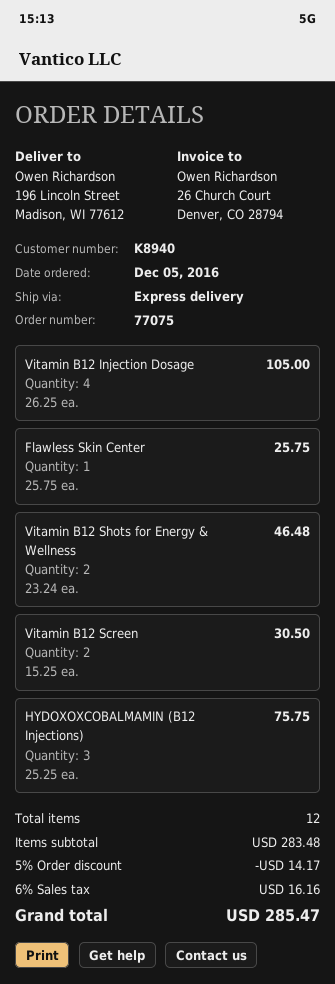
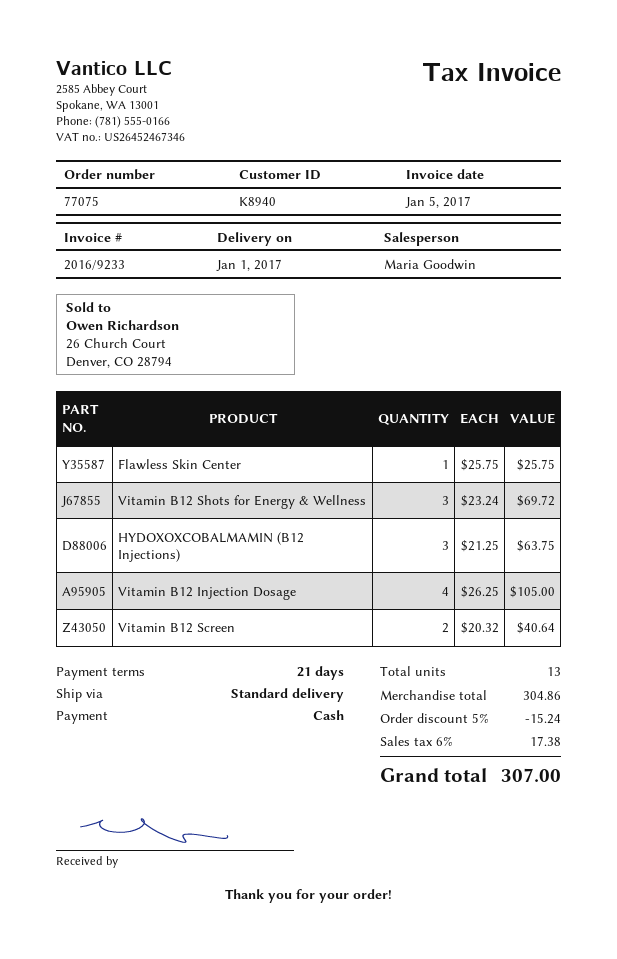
shipping method: express -> standard
Vitamin B12 Shots for Energy & Wellness: 2 x 23.24 = 46.48 -> 3 x 23.24 = 69.72
Vitamin B12 Screen: 2 x 15.25 = 30.50 -> 2 x 20.32 = 40.64
HYDOXOXCOBALMAMIN (B12 Injections): 3 x 25.25 = 75.75 -> 3 x 21.25 = 63.75
total quantity: 12 -> 13
subtotal: 283.48 -> 304.86
discount: 5% = 14.17 -> 5% = 15.24
tax: 6% = 16.16 -> 6% = 17.38
total: 285.47 -> 307.00

